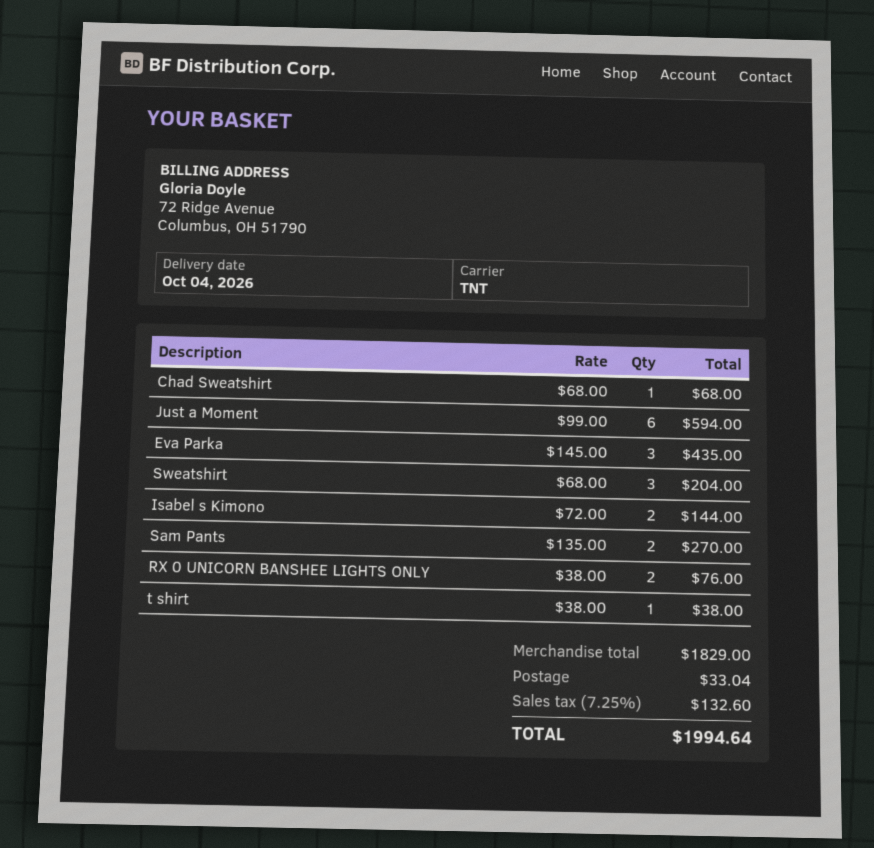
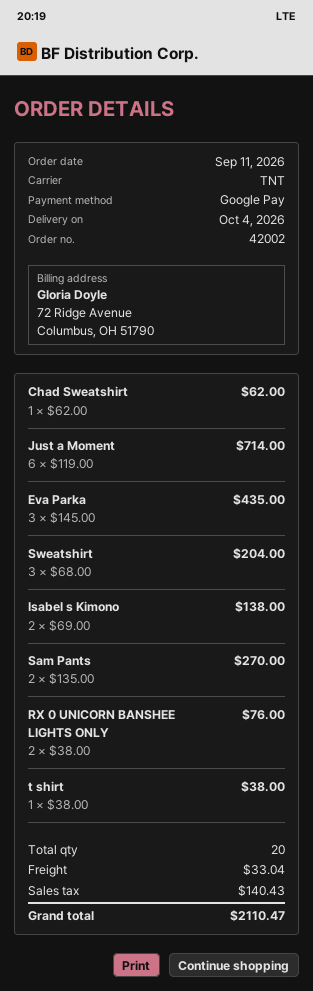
Chad Sweatshirt: 1 x 68.00 = 68.00 -> 1 x 62.00 = 62.00
Just a Moment: 6 x 99.00 = 594.00 -> 6 x 119.00 = 714.00
Isabel s Kimono: 2 x 72.00 = 144.00 -> 2 x 69.00 = 138.00
tax: 132.60 -> 140.43
total: 1994.64 -> 2110.47

